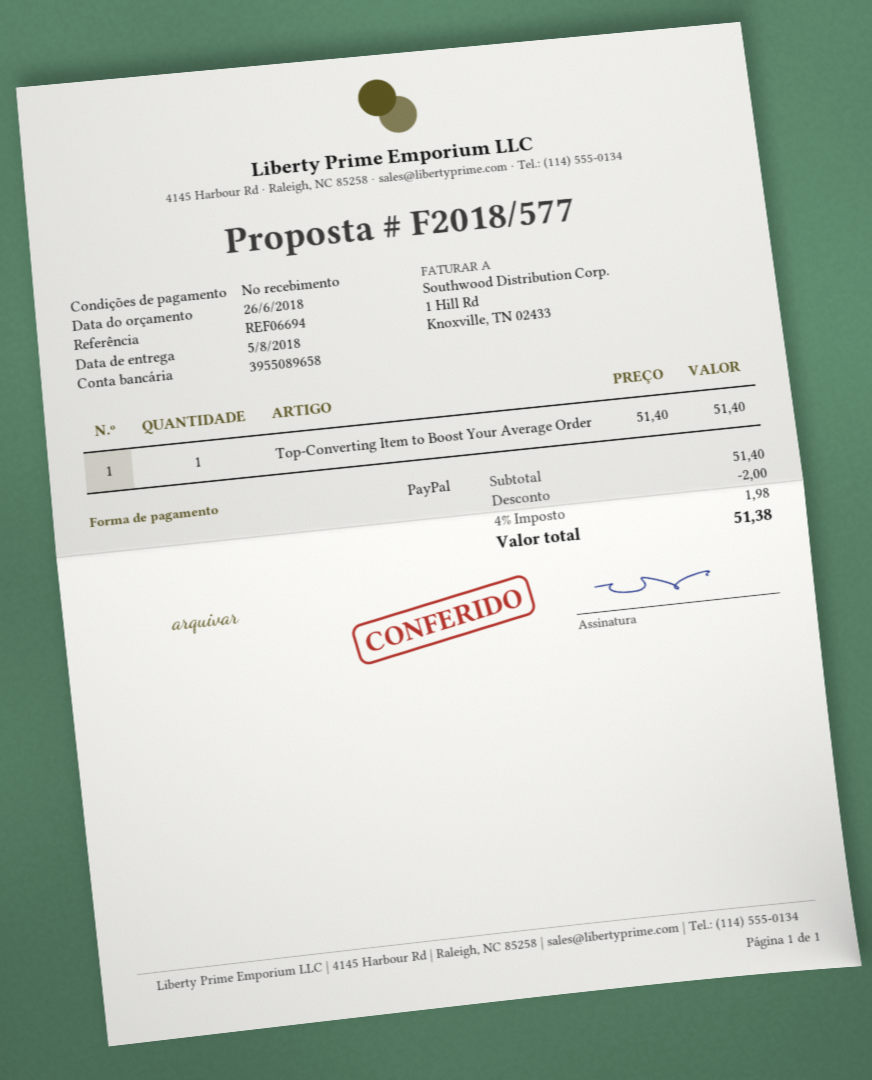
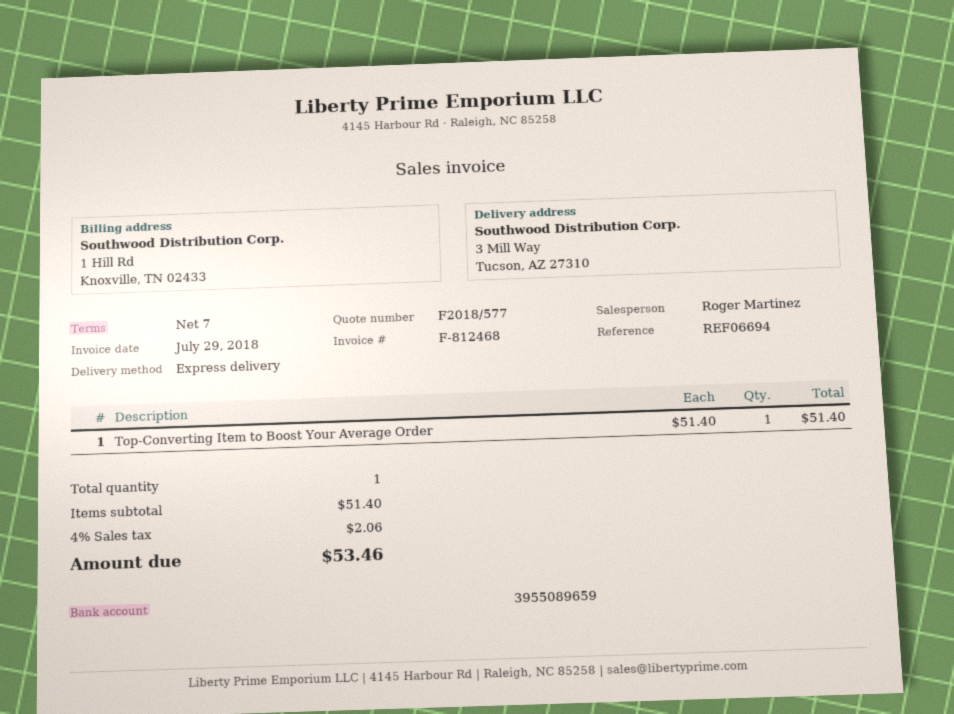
payment terms: on receipt -> 7 days
bank account: 3955089658 -> 3955089659
discount: 2.00 -> none
tax: 4% = 1.98 -> 4% = 2.06
total: 51.38 -> 53.46

